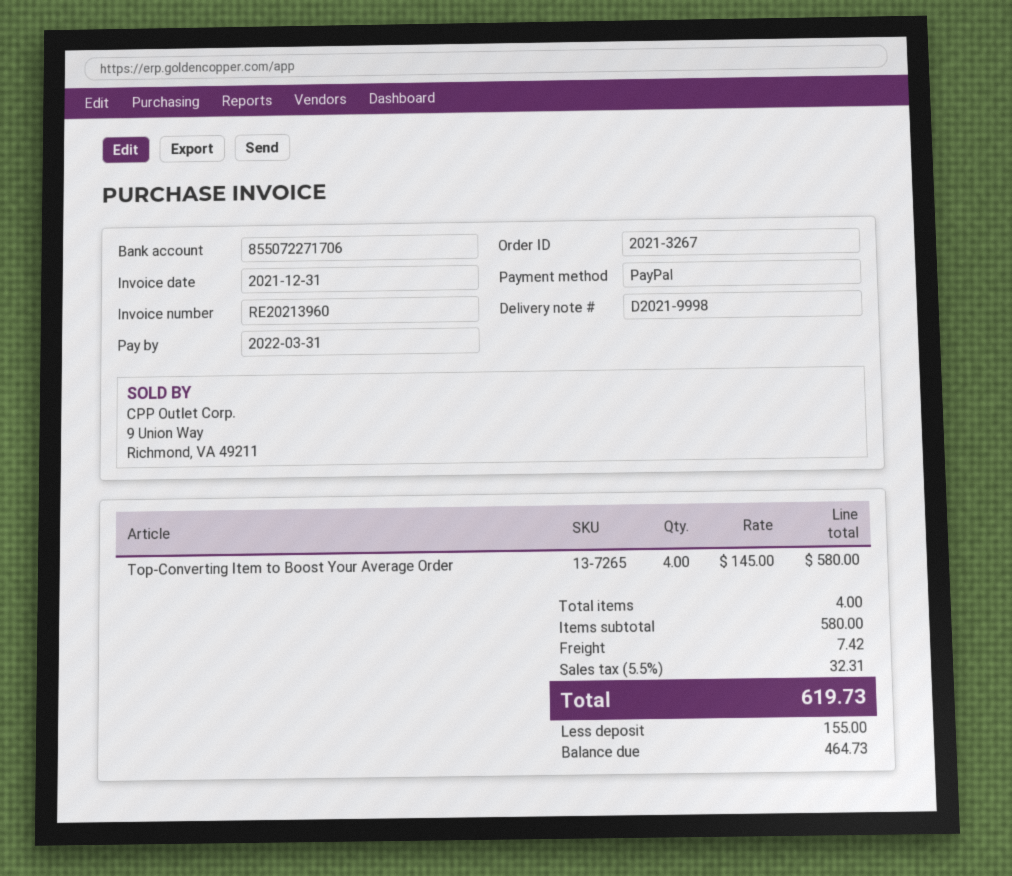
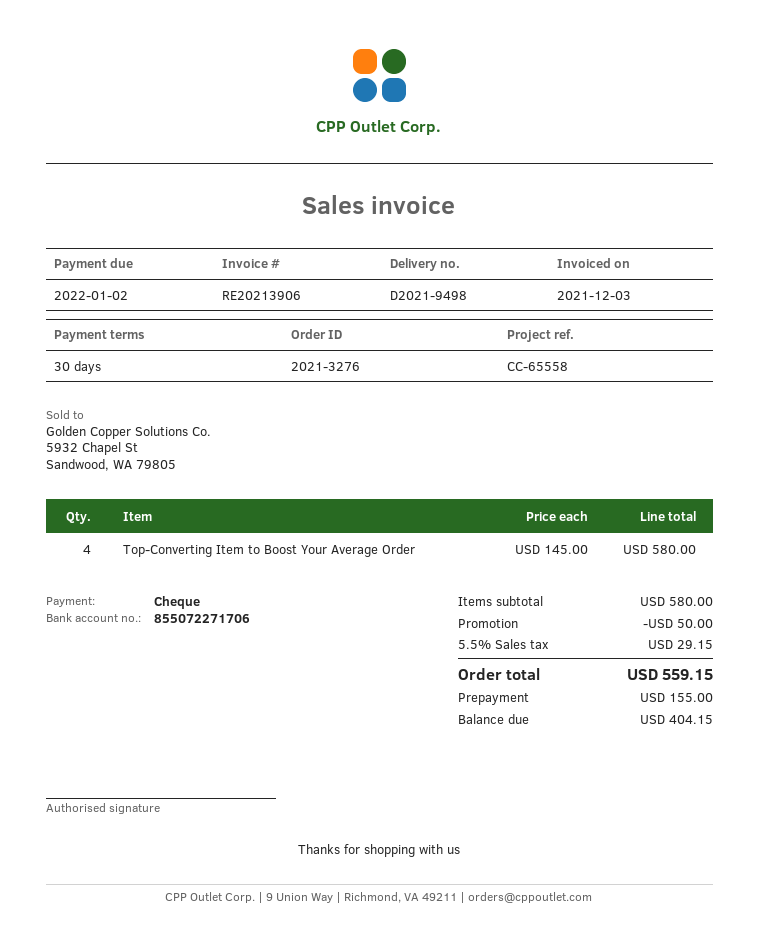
order number: 2021-3267 -> 2021-3276
delivery note number: D2021-9998 -> D2021-9498
invoice number: RE20213960 -> RE20213906
invoice date: 2021-12-31 -> 2021-12-03
due date: 2022-03-31 -> 2022-01-02
payment method: PayPal -> cheque
discount: none -> 50.00
shipping: 7.42 -> none
tax: 5.5% = 32.31 -> 5.5% = 29.15
total: 619.73 -> 559.15
balance: 464.73 -> 404.15

